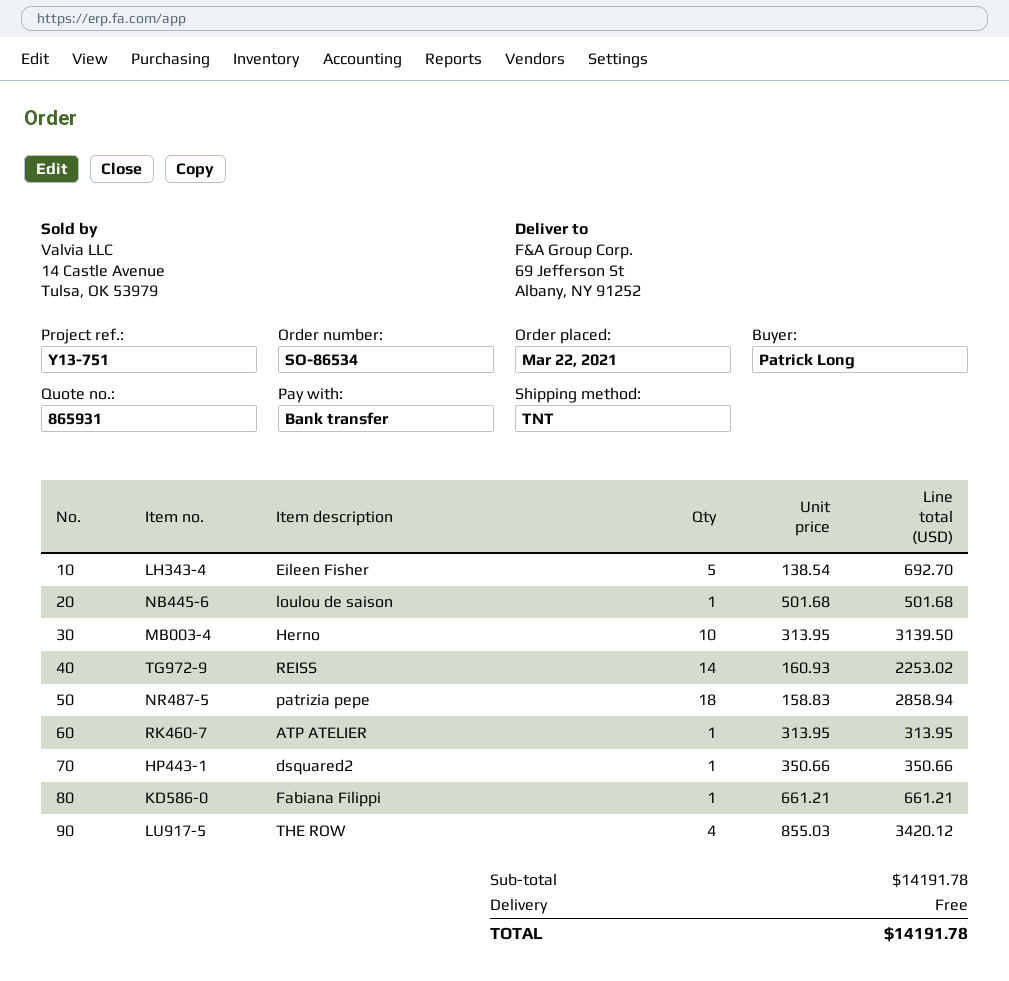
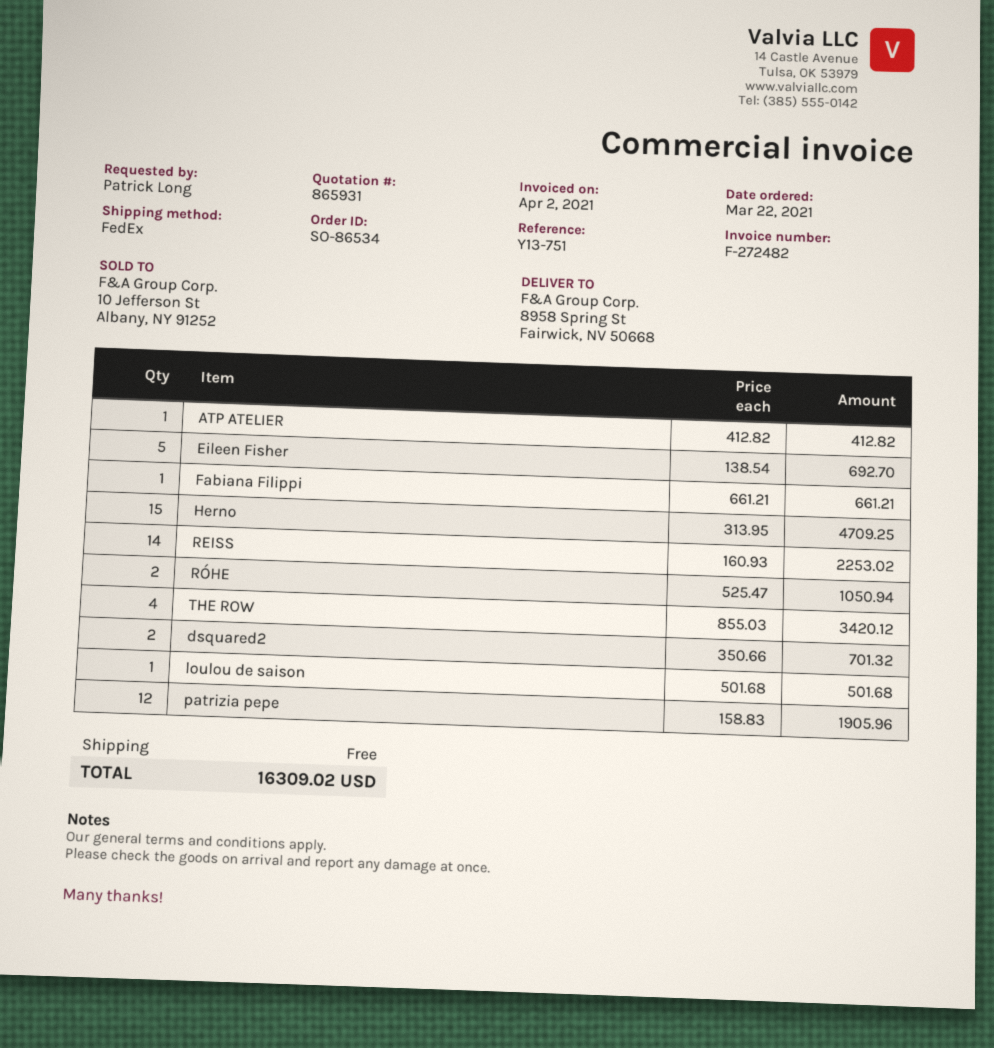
shipping method: TNT -> FedEx
ship to: 69 Jefferson St, Albany, NY 91252 -> 8958 Spring St, Fairwick, NV 50668
Herno: 10 x 313.95 = 3139.50 -> 15 x 313.95 = 4709.25
patrizia pepe: 18 x 158.83 = 2858.94 -> 12 x 158.83 = 1905.96
ATP ATELIER: 1 x 313.95 = 313.95 -> 1 x 412.82 = 412.82
dsquared2: 1 x 350.66 = 350.66 -> 2 x 350.66 = 701.32
RÓHE: none -> 2 x 525.47 = 1050.94
total: 14191.78 -> 16309.02

